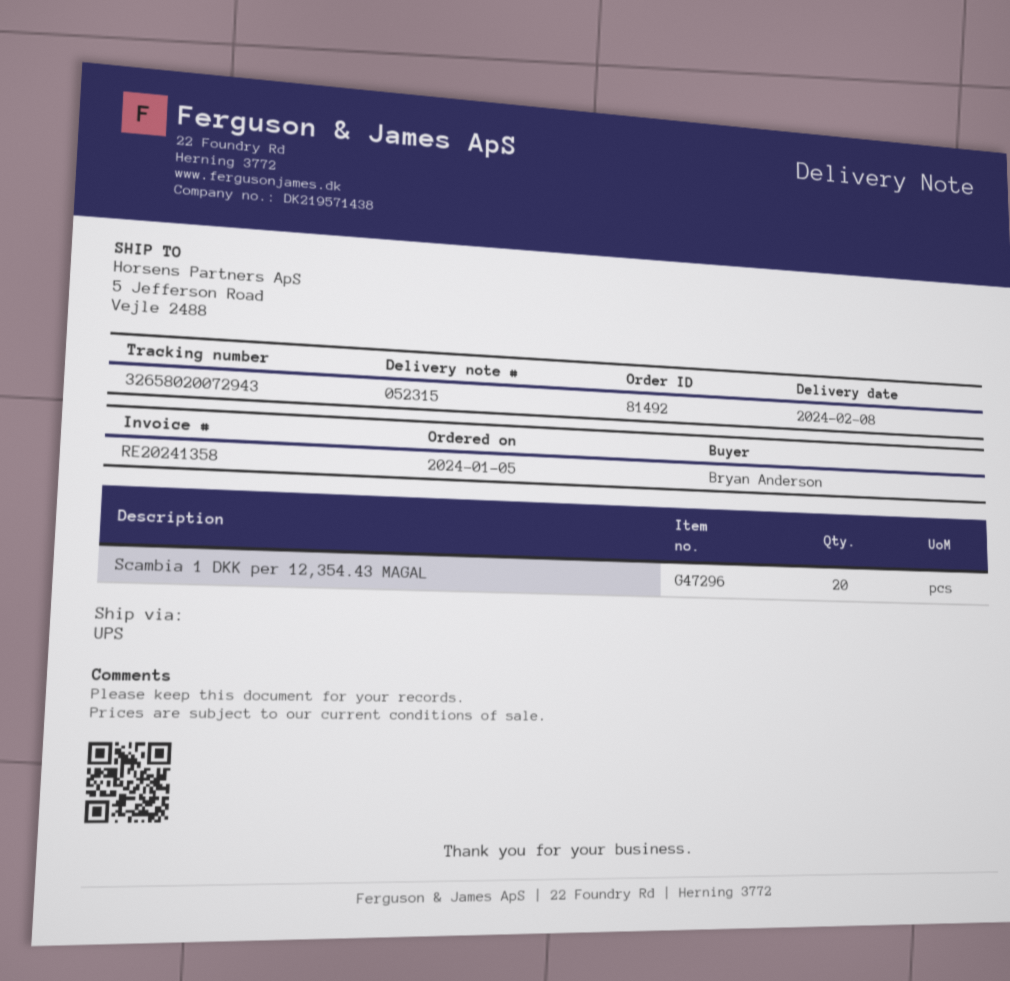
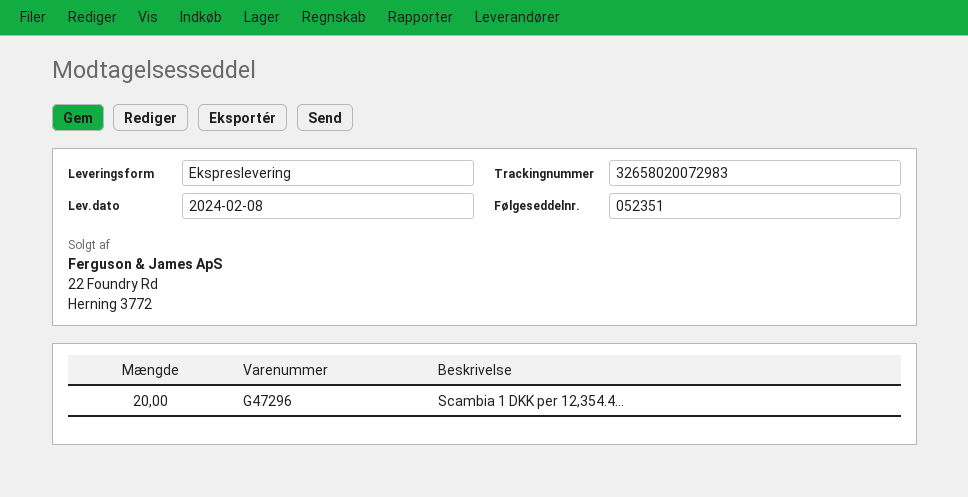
delivery note number: 052315 -> 052351
shipping method: UPS -> express
tracking number: 32658020072943 -> 32658020072983

